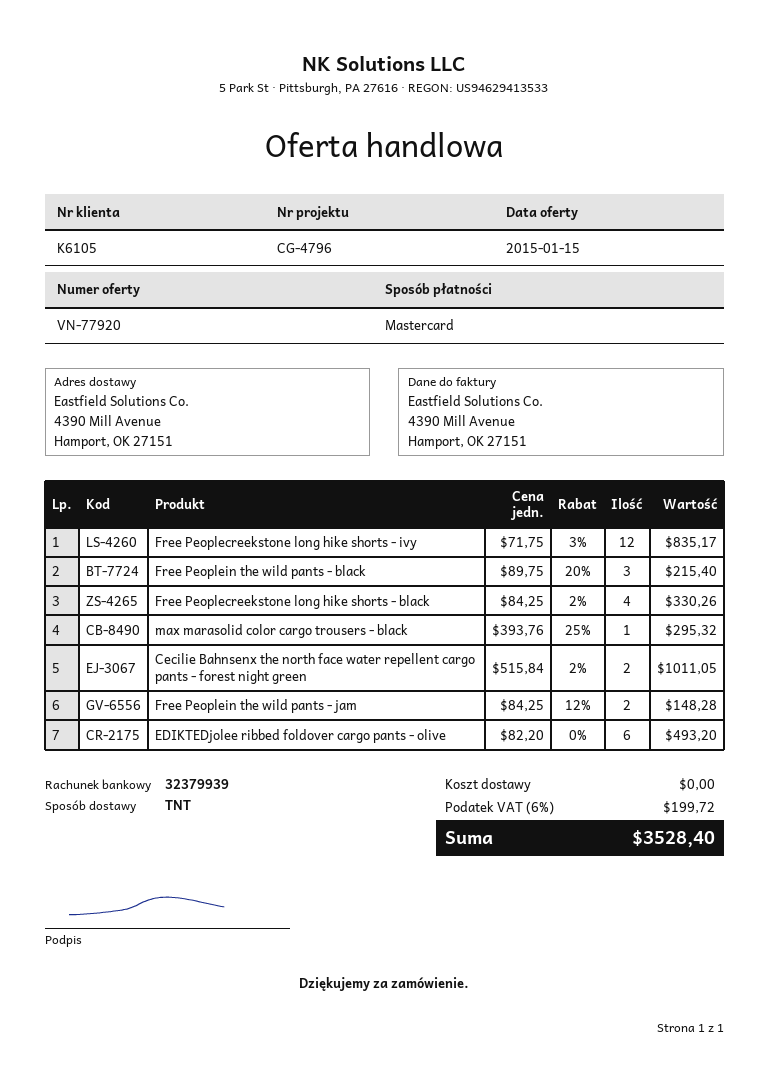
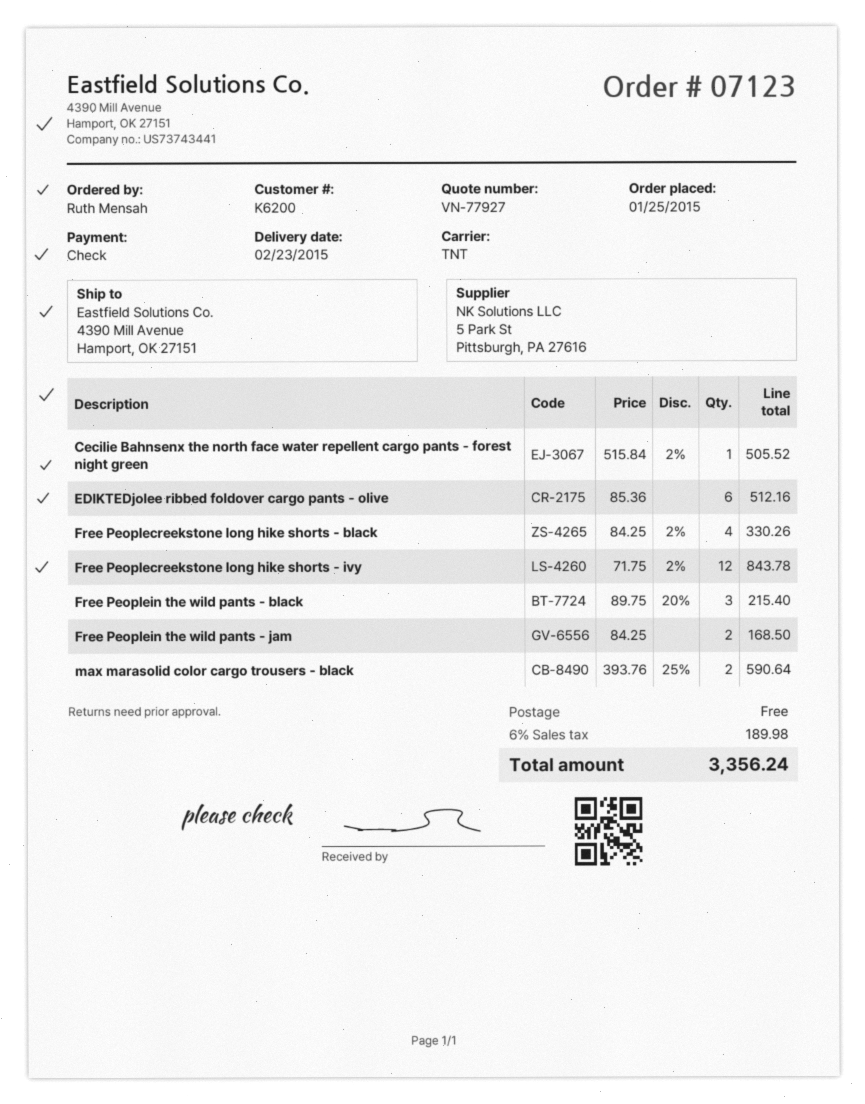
quote number: VN-77920 -> VN-77927
customer number: K6105 -> K6200
payment method: Mastercard -> cheque
Free Peoplecreekstone long hike shorts - ivy: 12 x 71.75 - 3% = 835.17 -> 12 x 71.75 - 2% = 843.78
max marasolid color cargo trousers - black: 1 x 393.76 - 25% = 295.32 -> 2 x 393.76 - 25% = 590.64
Cecilie Bahnsenx the north face water repellent cargo pants - forest night green: 2 x 515.84 - 2% = 1011.05 -> 1 x 515.84 - 2% = 505.52
Free Peoplein the wild pants - jam: 2 x 84.25 - 12% = 148.28 -> 2 x 84.25 = 168.50
EDIKTEDjolee ribbed foldover cargo pants - olive: 6 x 82.20 = 493.20 -> 6 x 85.36 = 512.16
tax: 6% = 199.72 -> 6% = 189.98
total: 3528.40 -> 3356.24

